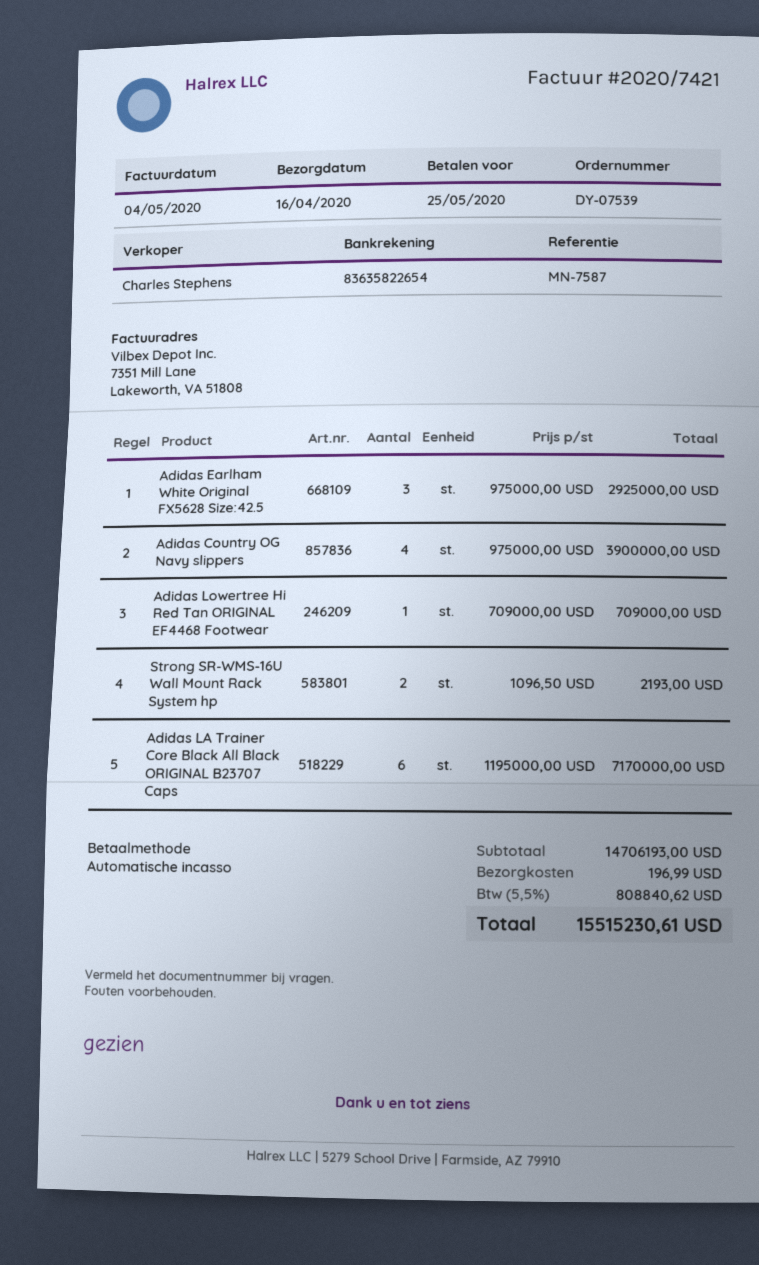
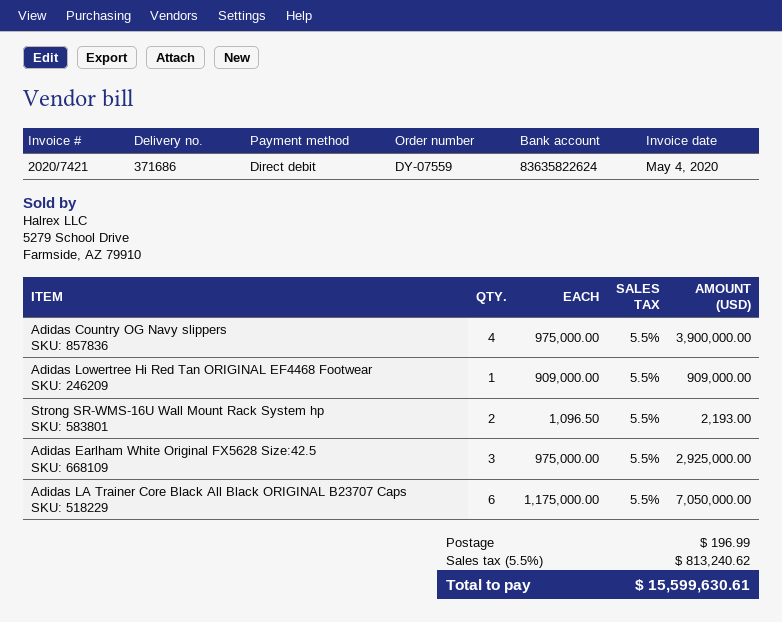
order number: DY-07539 -> DY-07559
bank account: 83635822654 -> 83635822624
Adidas Lowertree Hi Red Tan ORIGINAL EF4468 Footwear: 1 x 709000.00 = 709000.00 -> 1 x 909000.00 = 909000.00
Adidas LA Trainer Core Black All Black ORIGINAL B23707 Caps: 6 x 1195000.00 = 7170000.00 -> 6 x 1175000.00 = 7050000.00
tax: 5.5% = 808840.62 -> 5.5% = 813240.62
total: 15515230.61 -> 15599630.61

